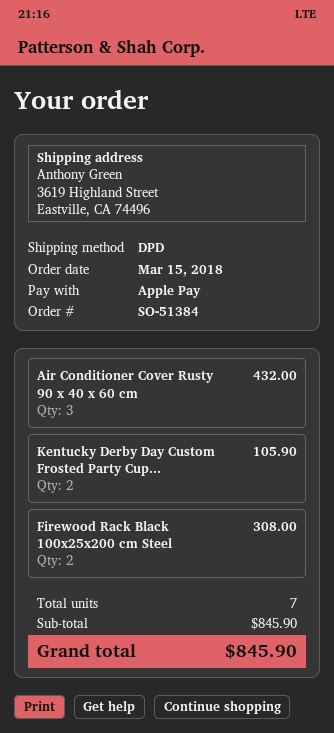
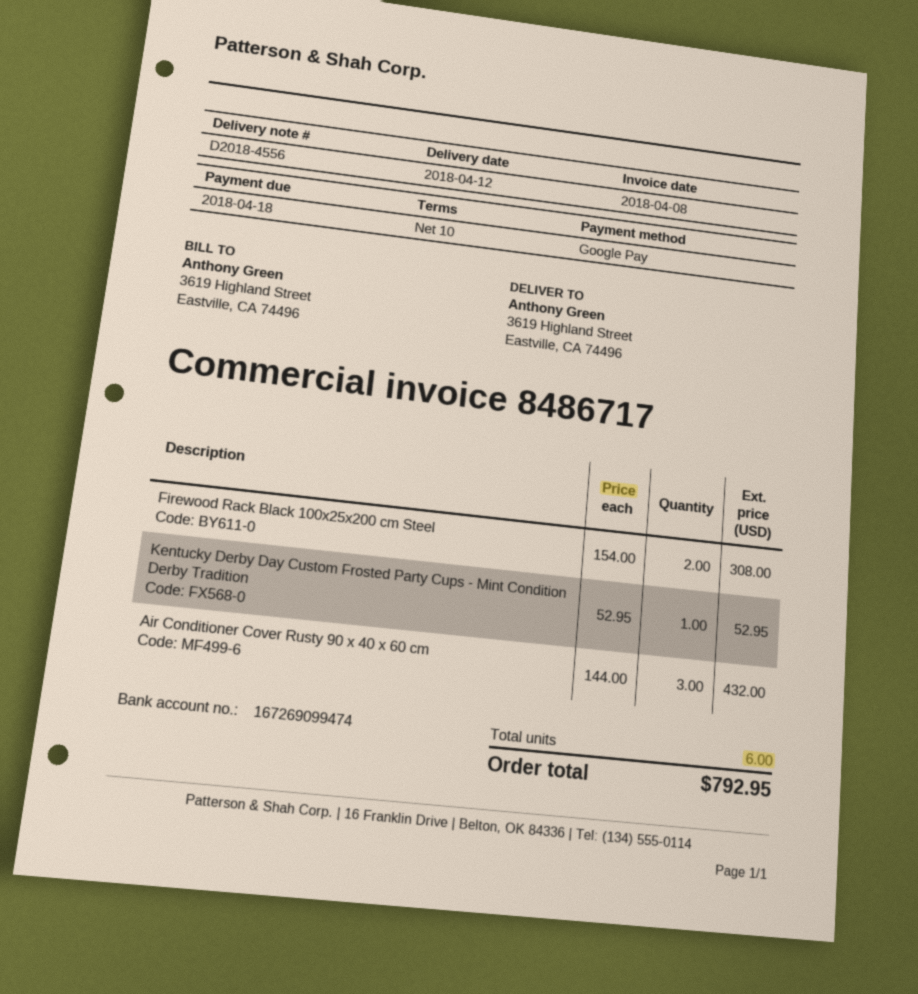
payment method: Apple Pay -> Google Pay
Kentucky Derby Day Custom Frosted Party Cup...: 2 for 105.90 -> 1 for 52.95
total quantity: 7 -> 6
total: 845.90 -> 792.95

